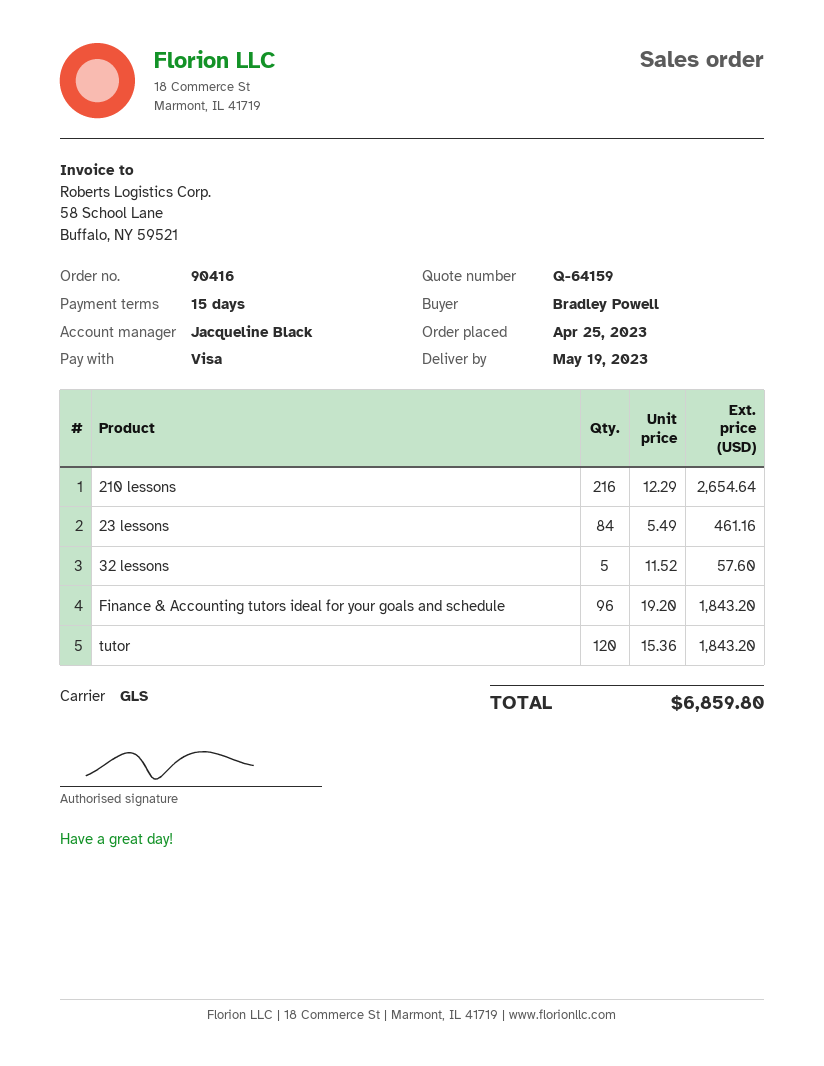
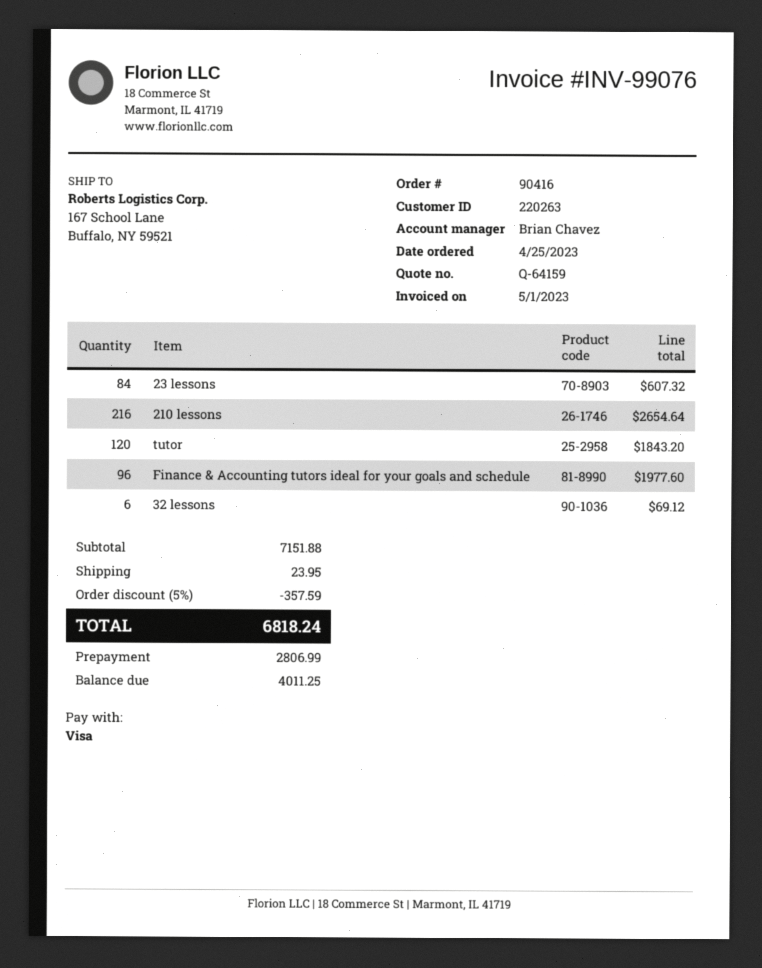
sales rep: Jacqueline Black -> Brian Chavez
23 lessons: 84 for 461.16 -> 84 for 607.32
32 lessons: 5 for 57.60 -> 6 for 69.12
Finance & Accounting tutors ideal for your goals and schedule: 96 for 1843.20 -> 96 for 1977.60
discount: none -> 5% = 357.59
shipping: none -> 23.95
total: 6859.80 -> 6818.24

